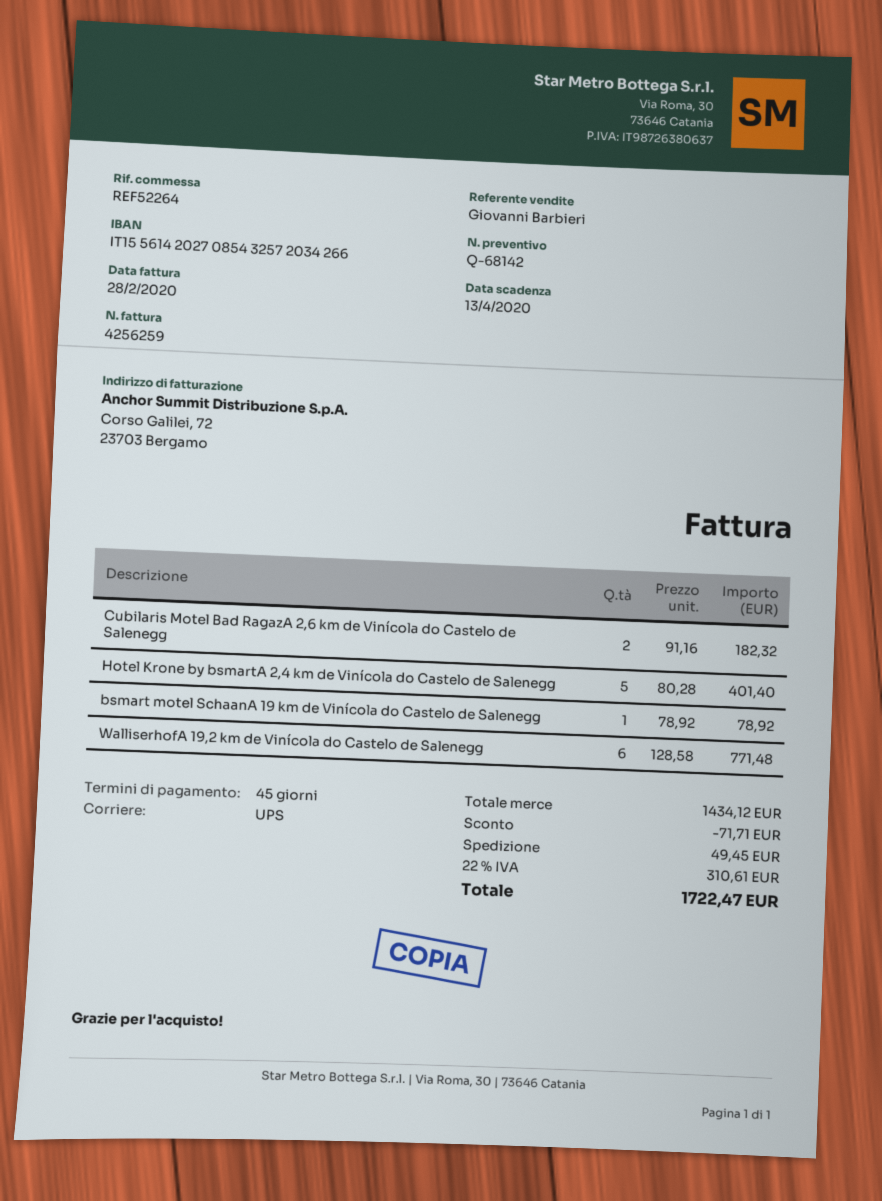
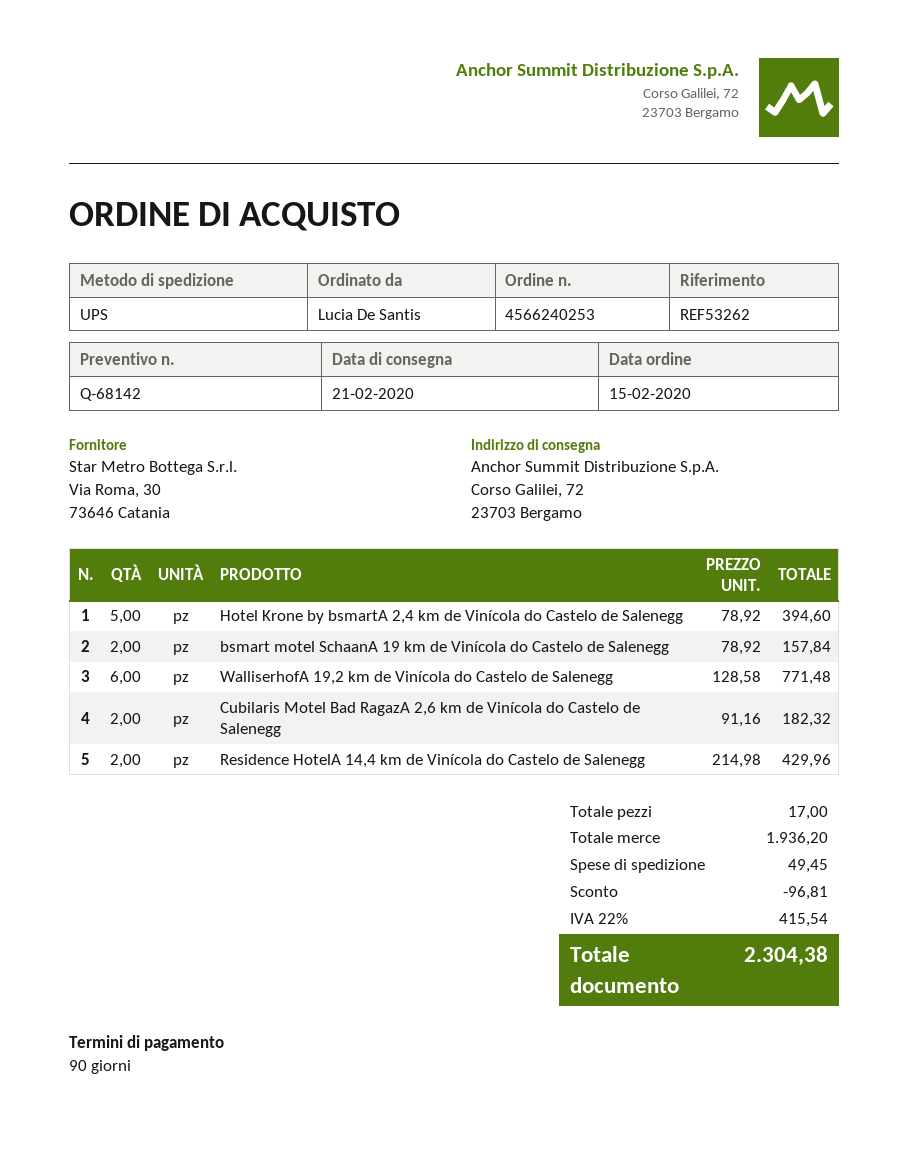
payment terms: 45 days -> 90 days
reference: REF52264 -> REF53262
Hotel Krone by bsmartA 2,4 km de Vinícola do Castelo de Salenegg: 5 x 80.28 = 401.40 -> 5 x 78.92 = 394.60
bsmart motel SchaanA 19 km de Vinícola do Castelo de Salenegg: 1 x 78.92 = 78.92 -> 2 x 78.92 = 157.84
Residence HotelA 14,4 km de Vinícola do Castelo de Salenegg: none -> 2 x 214.98 = 429.96
subtotal: 1434.12 -> 1936.20
discount: 71.71 -> 96.81
tax: 22% = 310.61 -> 22% = 415.54
total: 1722.47 -> 2304.38

